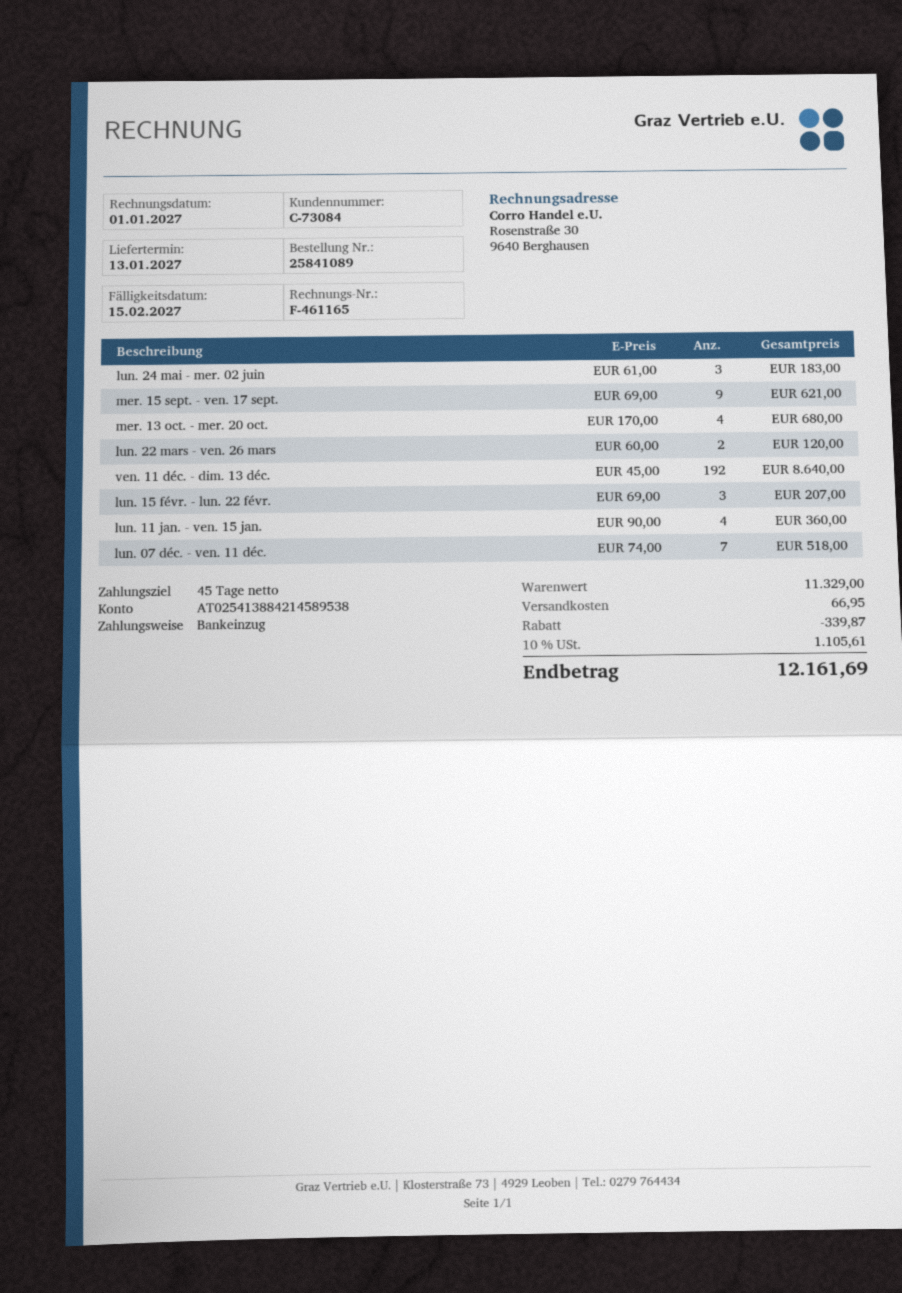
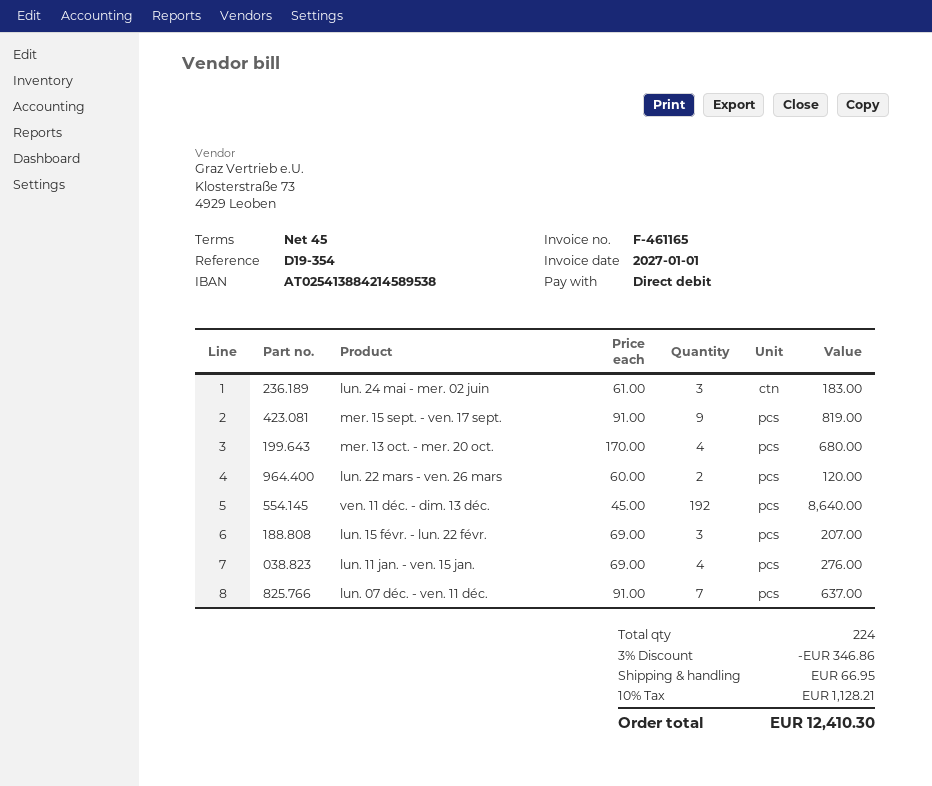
mer. 15 sept. - ven. 17 sept.: 9 x 69.00 = 621.00 -> 9 x 91.00 = 819.00
lun. 11 jan. - ven. 15 jan.: 4 x 90.00 = 360.00 -> 4 x 69.00 = 276.00
lun. 07 déc. - ven. 11 déc.: 7 x 74.00 = 518.00 -> 7 x 91.00 = 637.00
discount: 339.87 -> 346.86
tax: 10% = 1105.61 -> 10% = 1128.21
total: 12161.69 -> 12410.30

